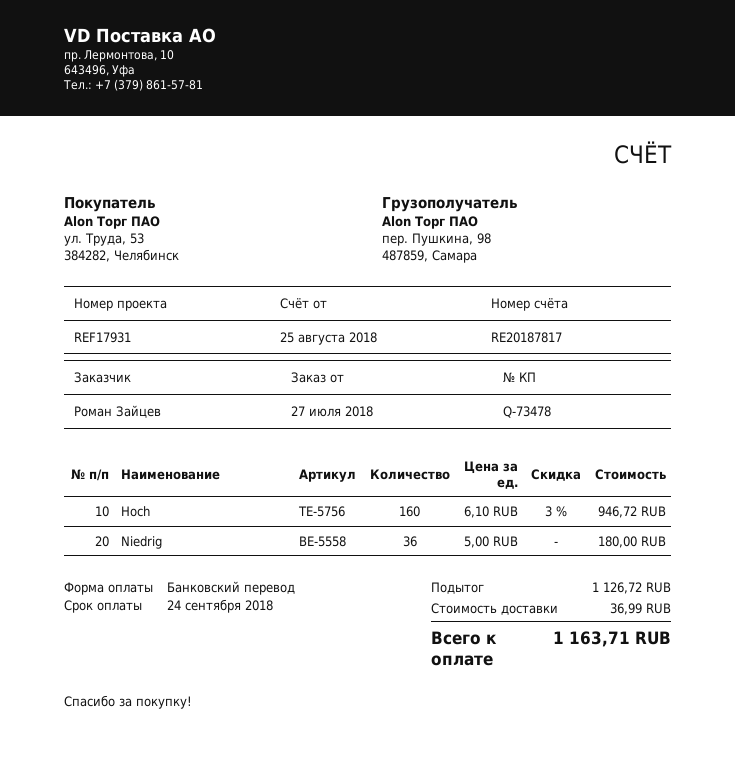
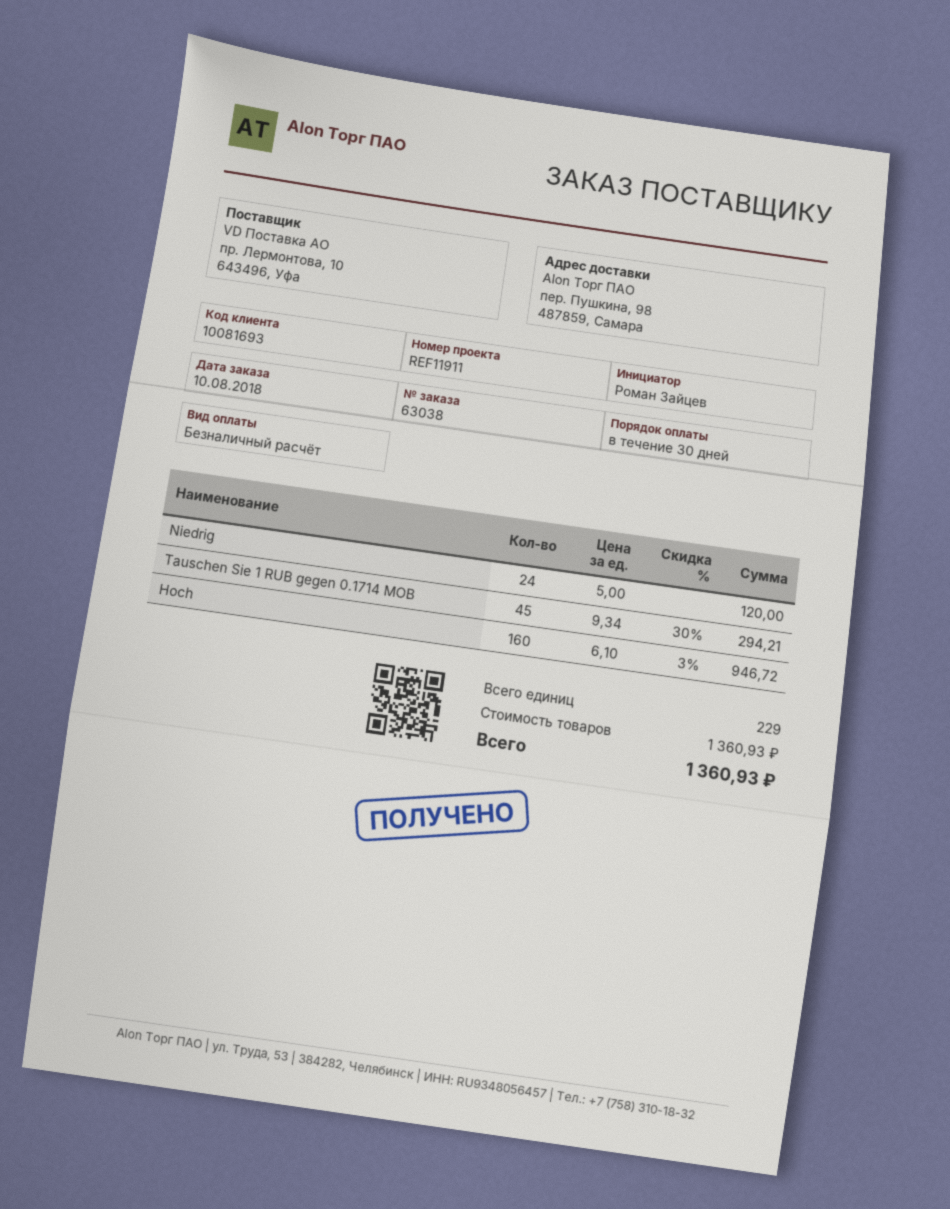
order date: 2018-07-27 -> 2018-08-10
reference: REF17931 -> REF11911
Niedrig: 36 x 5.00 = 180.00 -> 24 x 5.00 = 120.00
Tauschen Sie 1 RUB gegen 0.1714 MOB: none -> 45 x 9.34 - 30% = 294.21
subtotal: 1126.72 -> 1360.93
shipping: 36.99 -> none
total: 1163.71 -> 1360.93

